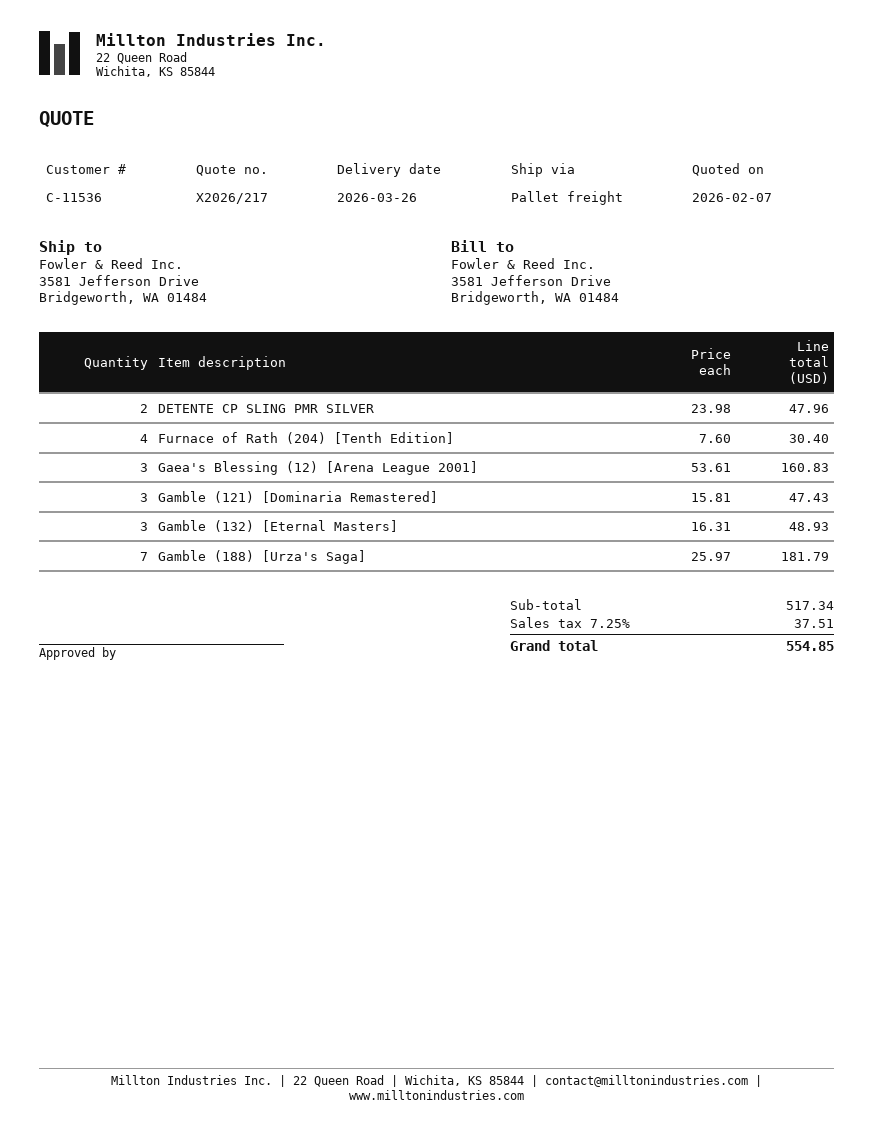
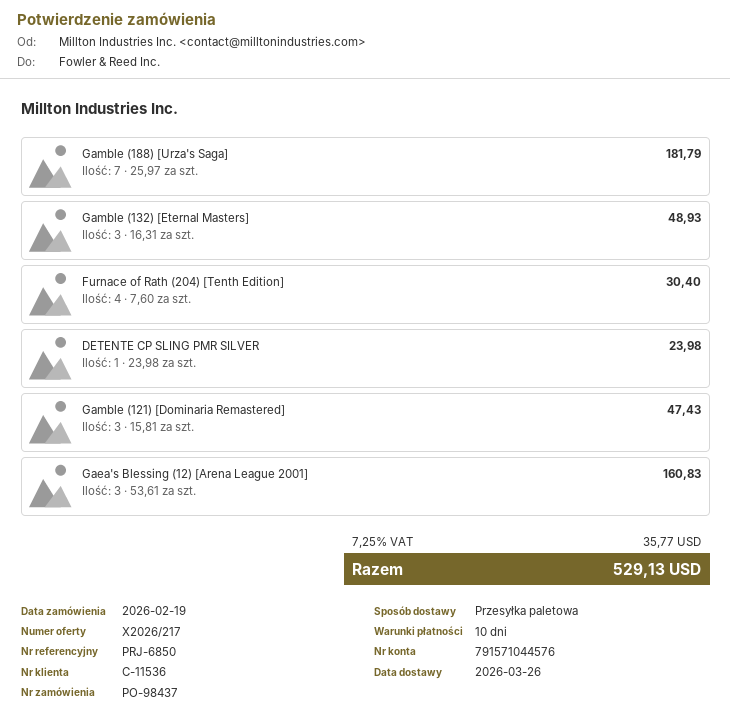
DETENTE CP SLING PMR SILVER: 2 x 23.98 = 47.96 -> 1 x 23.98 = 23.98
tax: 7.25% = 37.51 -> 7.25% = 35.77
total: 554.85 -> 529.13

